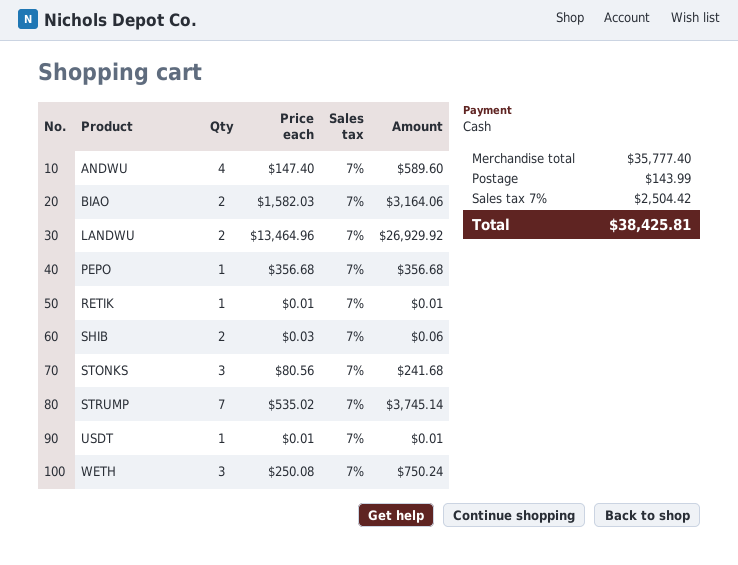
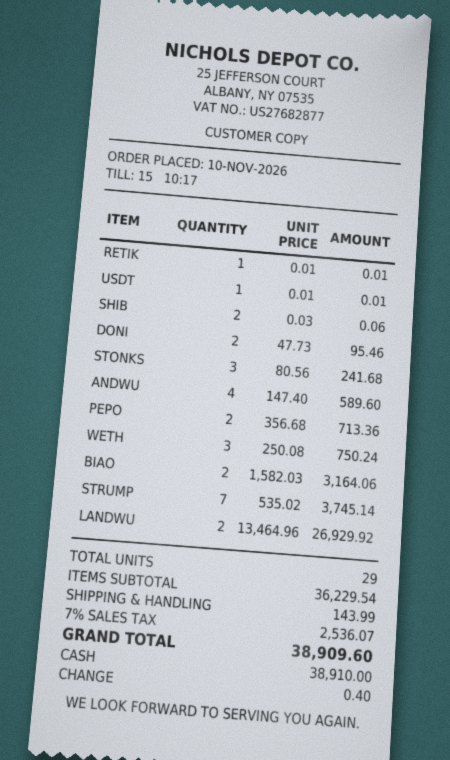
PEPO: 1 x 356.68 = 356.68 -> 2 x 356.68 = 713.36
DONI: none -> 2 x 47.73 = 95.46
subtotal: 35777.40 -> 36229.54
tax: 7% = 2504.42 -> 7% = 2536.07
total: 38425.81 -> 38909.60

